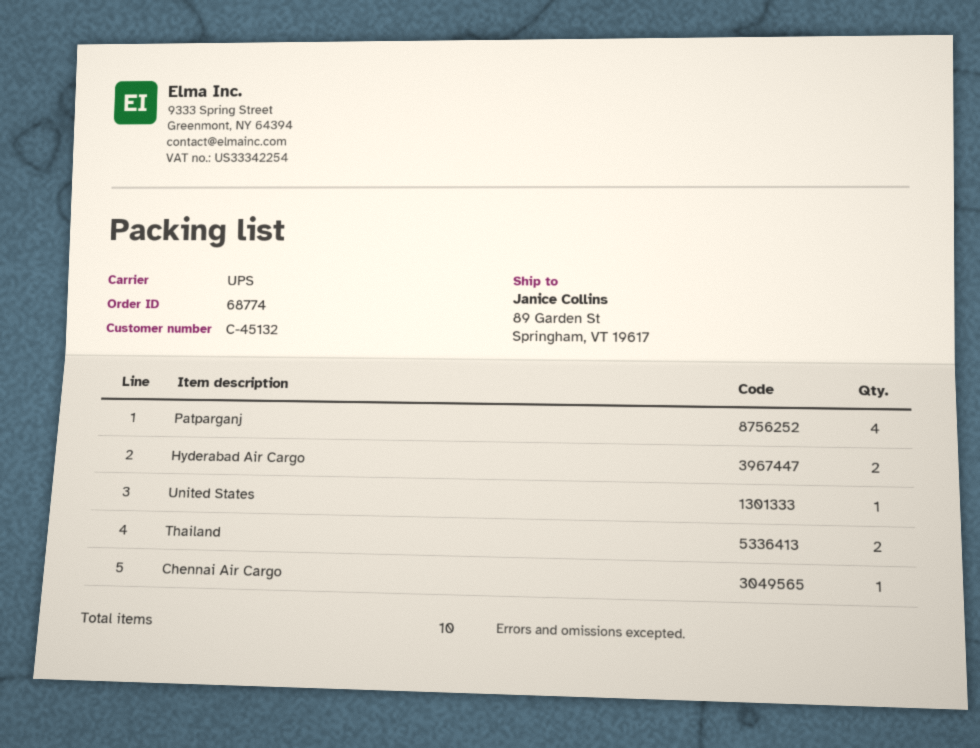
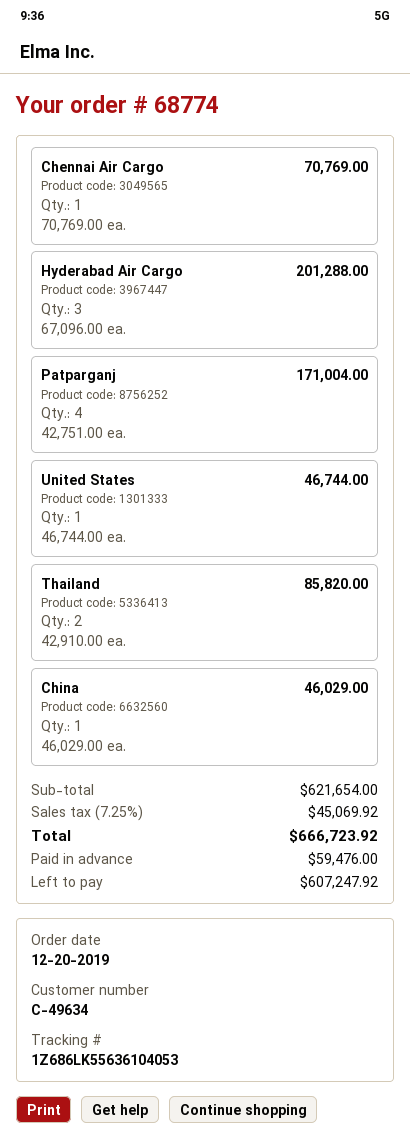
customer number: C-45132 -> C-49634
Hyderabad Air Cargo: 2 -> 3
China: none -> 1

